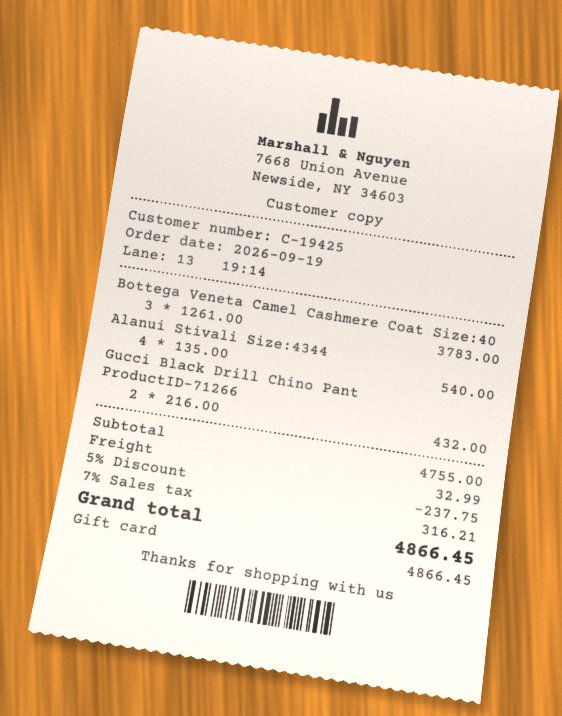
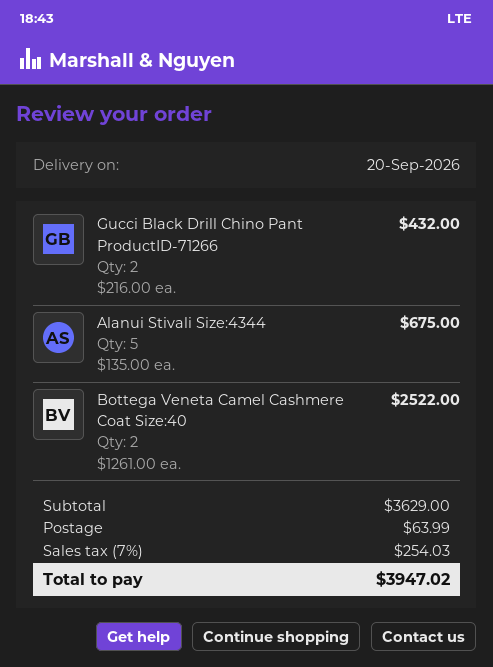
Bottega Veneta Camel Cashmere Coat Size:40: 3 x 1261.00 = 3783.00 -> 2 x 1261.00 = 2522.00
Alanui Stivali Size:4344: 4 x 135.00 = 540.00 -> 5 x 135.00 = 675.00
subtotal: 4755.00 -> 3629.00
discount: 5% = 237.75 -> none
shipping: 32.99 -> 63.99
tax: 7% = 316.21 -> 7% = 254.03
total: 4866.45 -> 3947.02

